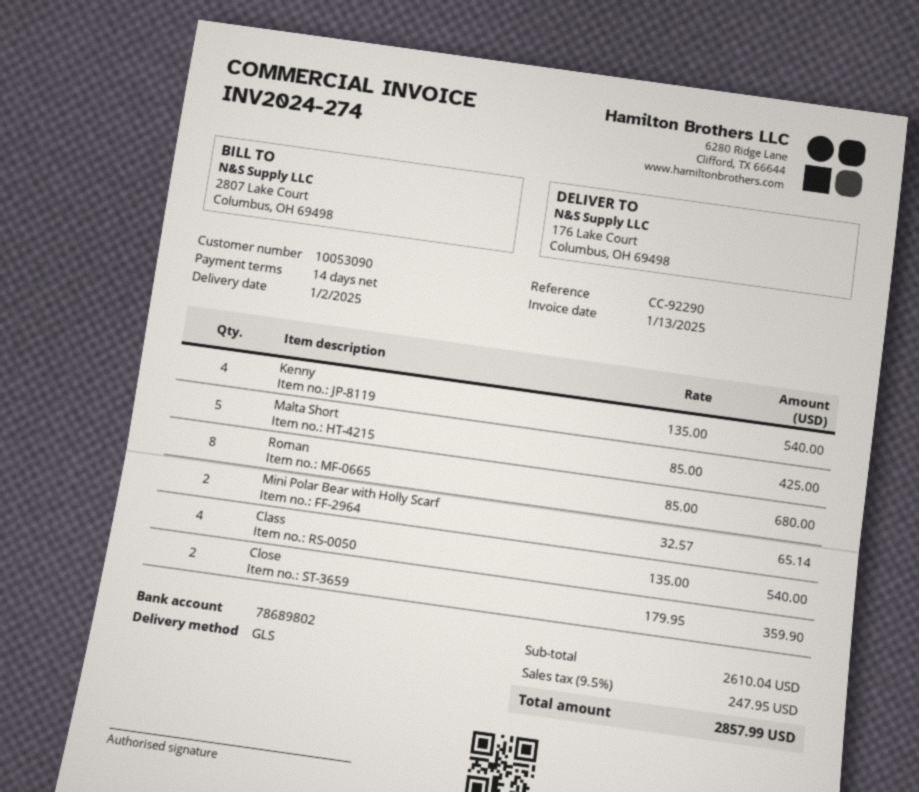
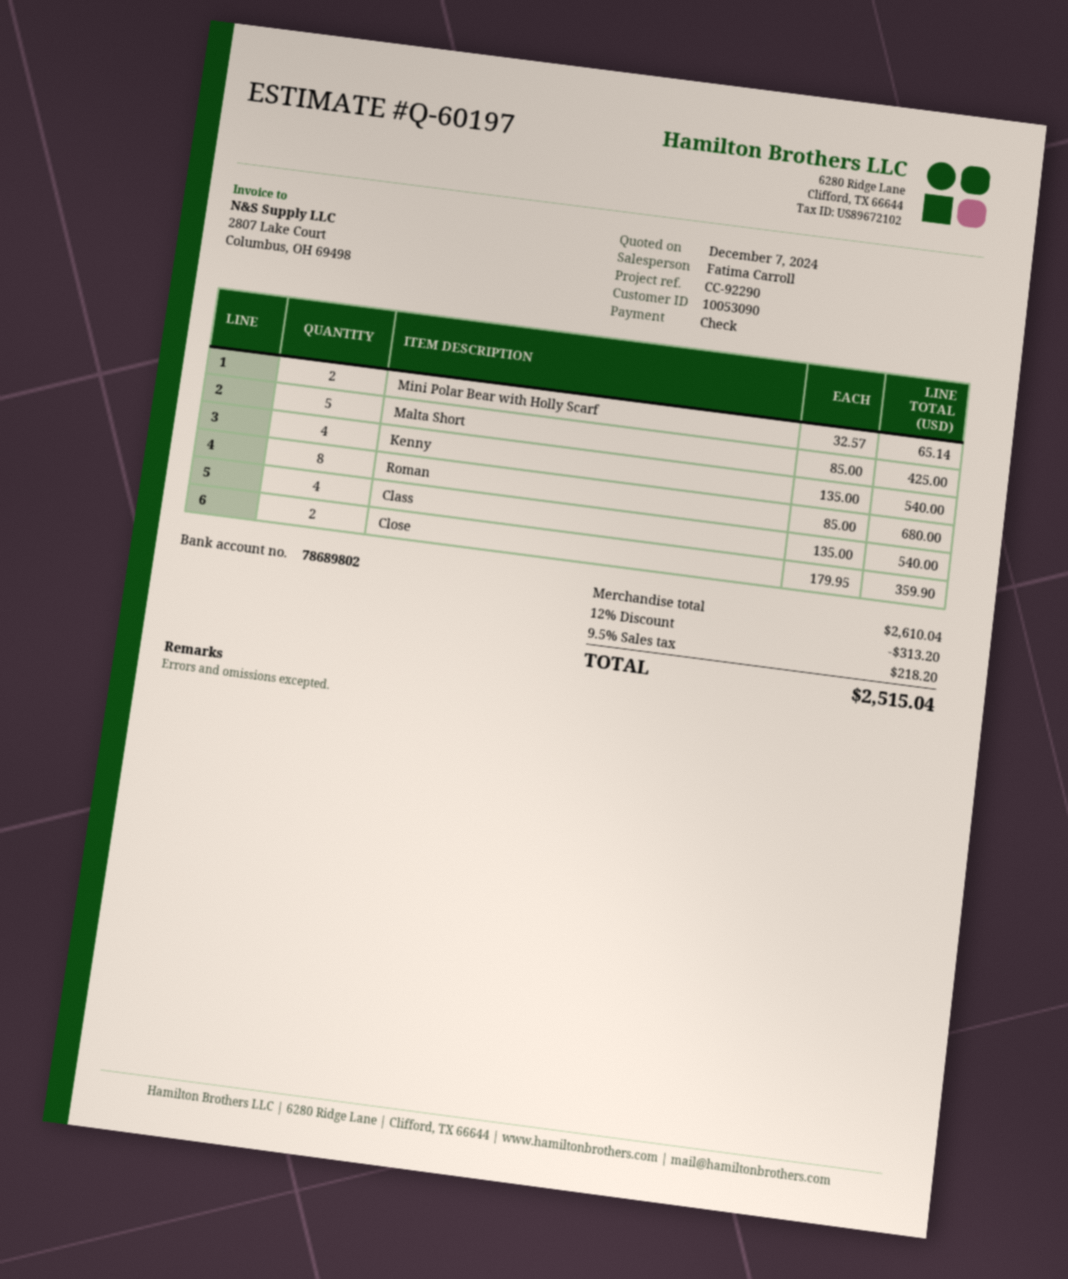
discount: none -> 12% = 313.20
tax: 9.5% = 247.95 -> 9.5% = 218.20
total: 2857.99 -> 2515.04

